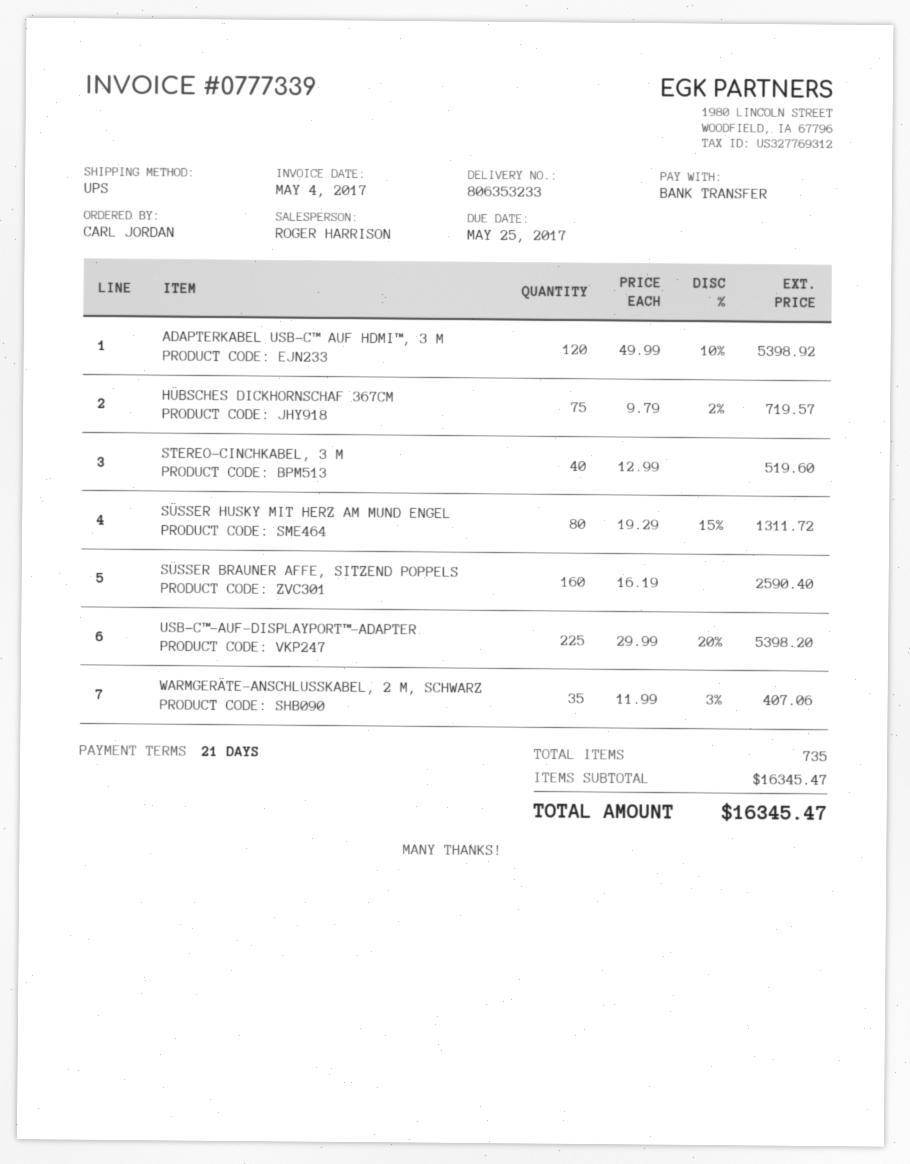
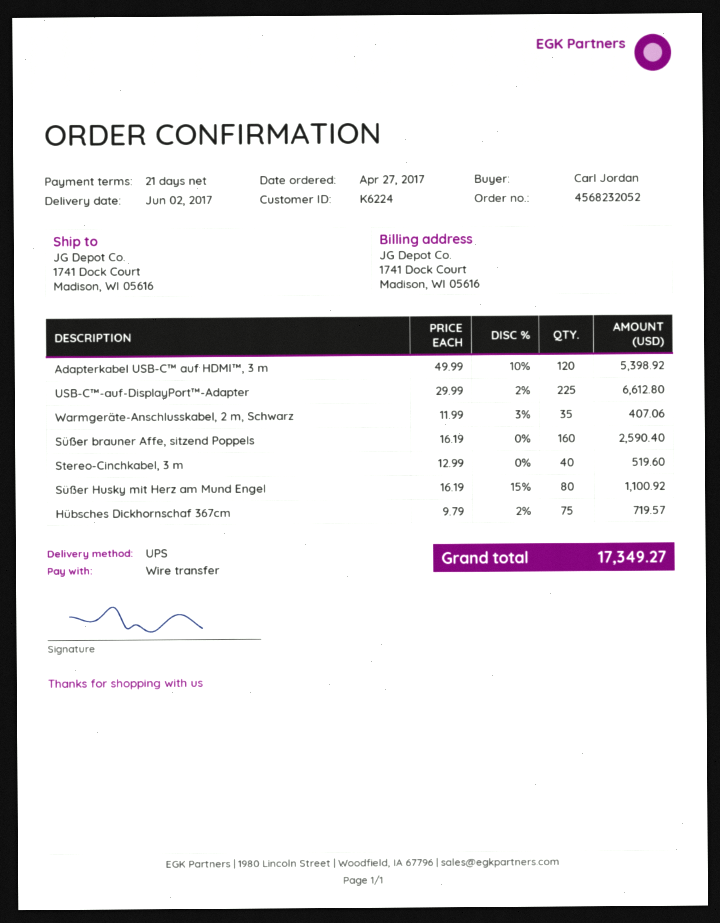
SÜSSER HUSKY MIT HERZ AM MUND ENGEL: 80 x 19.29 - 15% = 1311.72 -> 80 x 16.19 - 15% = 1100.92
USB-C™-AUF-DISPLAYPORT™-ADAPTER: 225 x 29.99 - 20% = 5398.20 -> 225 x 29.99 - 2% = 6612.80
total: 16345.47 -> 17349.27

